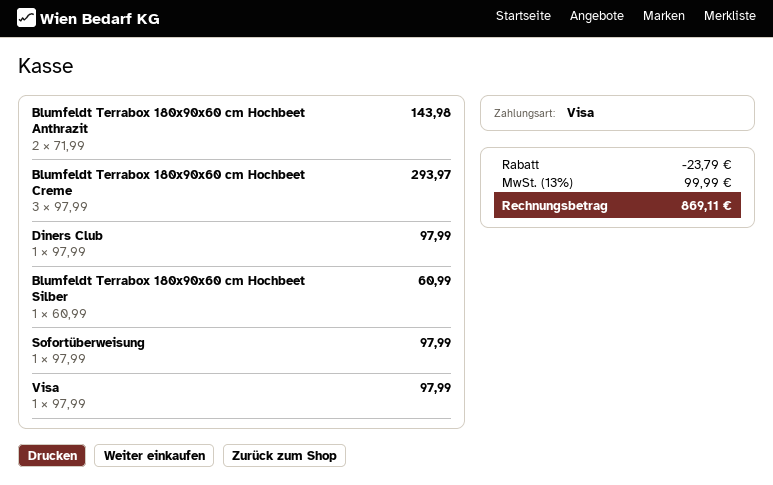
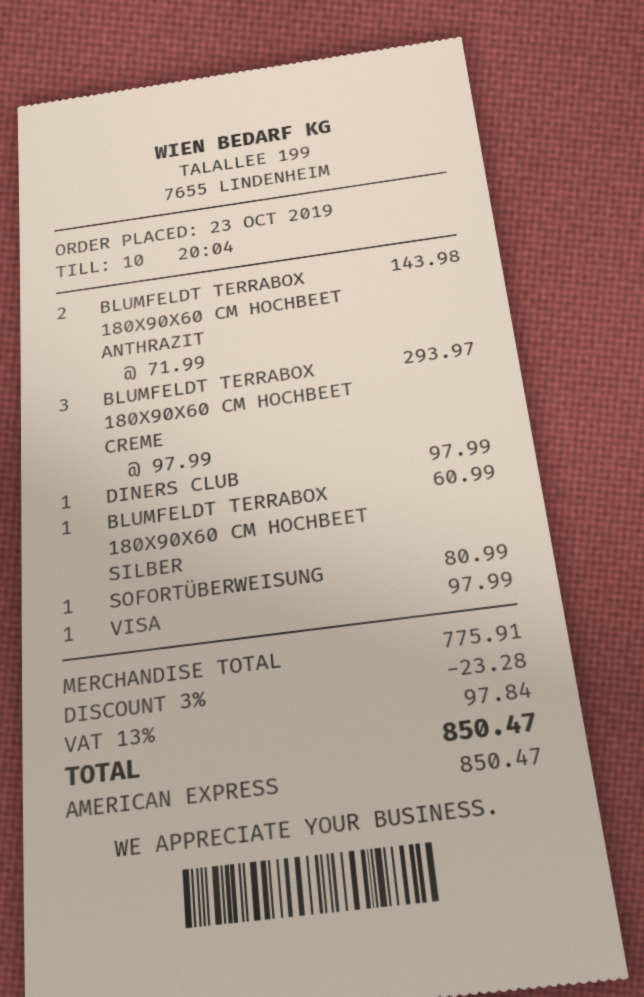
payment method: Visa -> American Express
Sofortüberweisung: 1 x 97.99 = 97.99 -> 1 x 80.99 = 80.99
discount: 23.79 -> 23.28
tax: 13% = 99.99 -> 13% = 97.84
total: 869.11 -> 850.47

